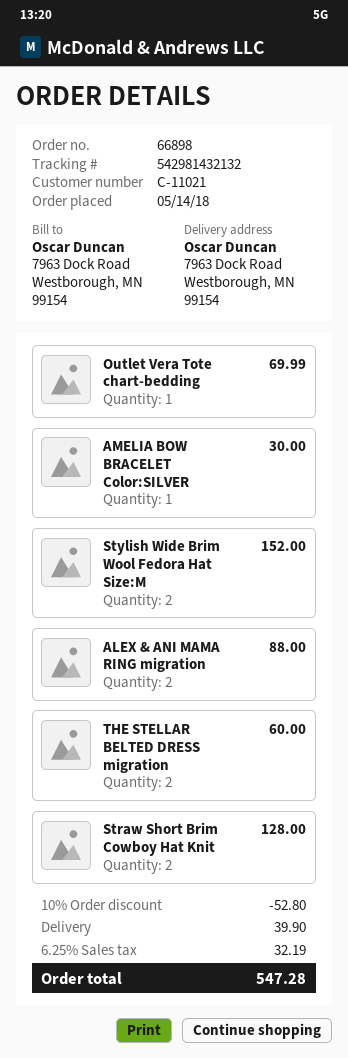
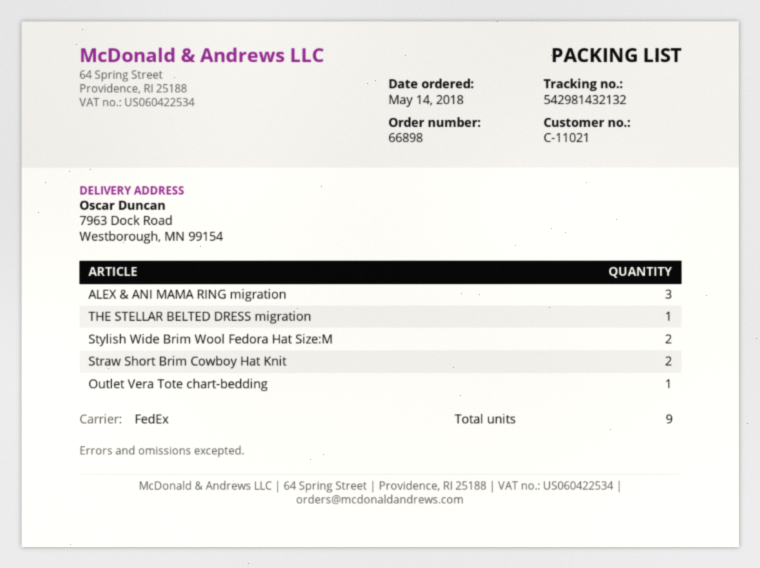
AMELIA BOW BRACELET Color:SILVER: 1 -> none
ALEX & ANI MAMA RING migration: 2 -> 3
THE STELLAR BELTED DRESS migration: 2 -> 1

